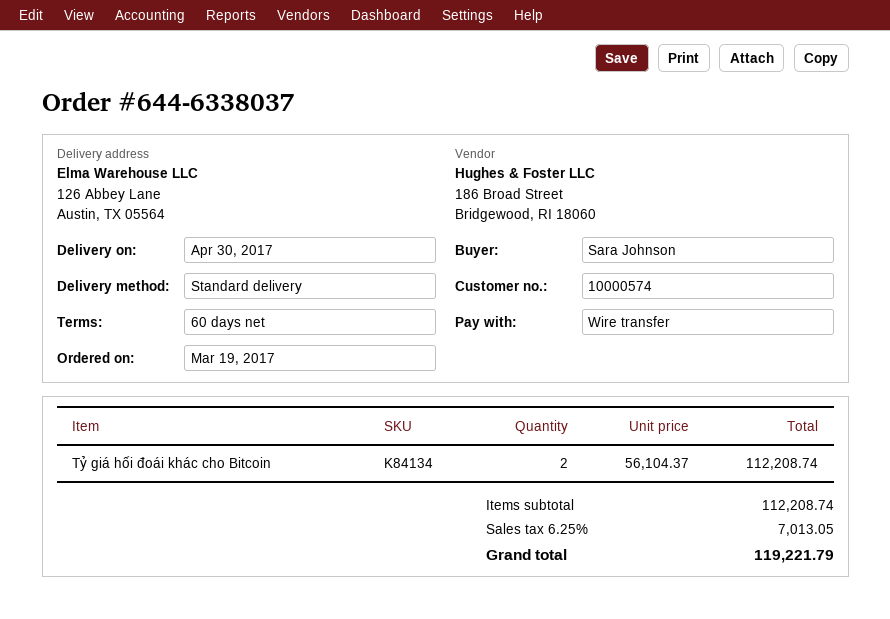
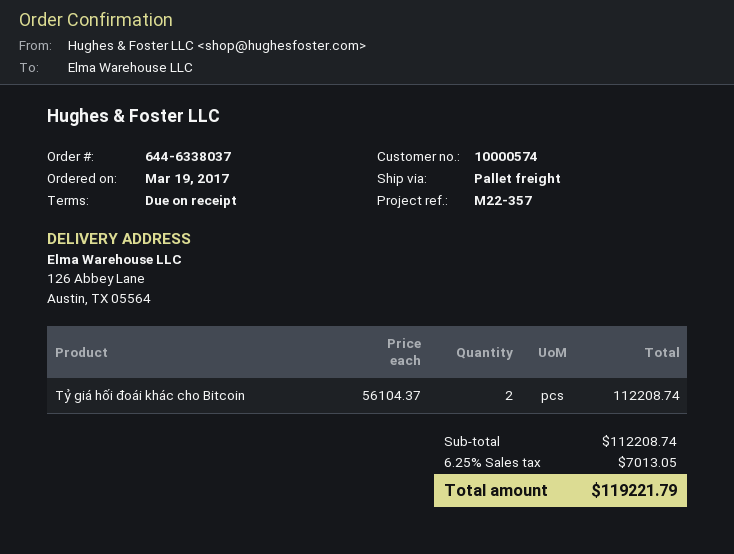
payment terms: 60 days -> on receipt
shipping method: standard -> pallet freight

